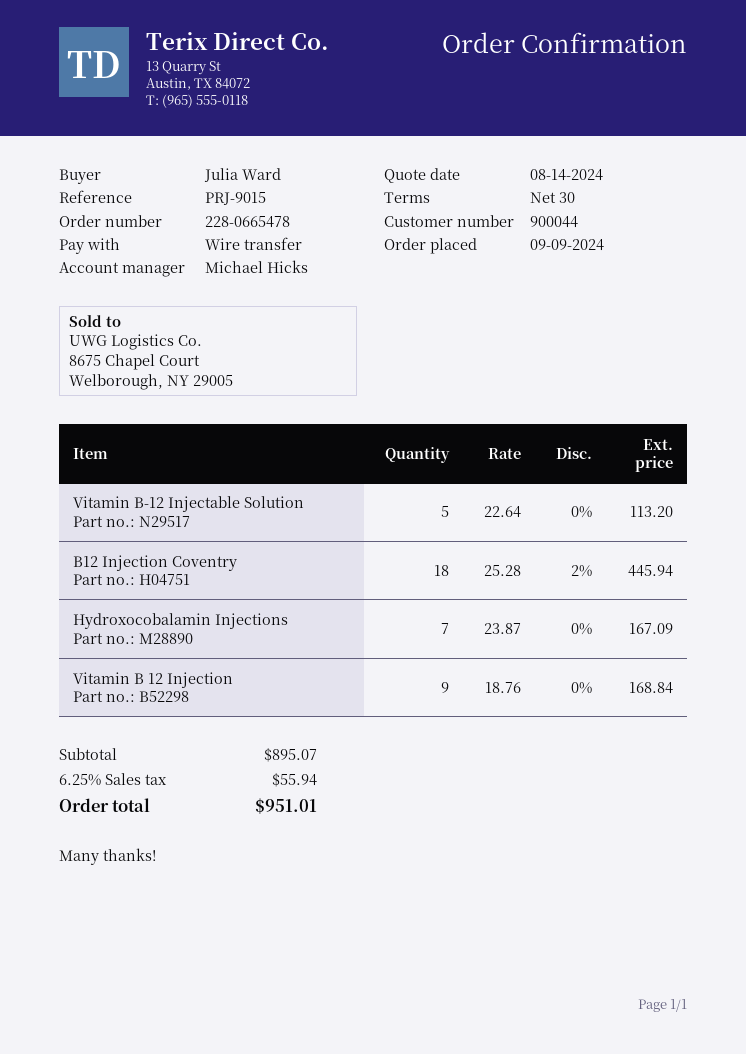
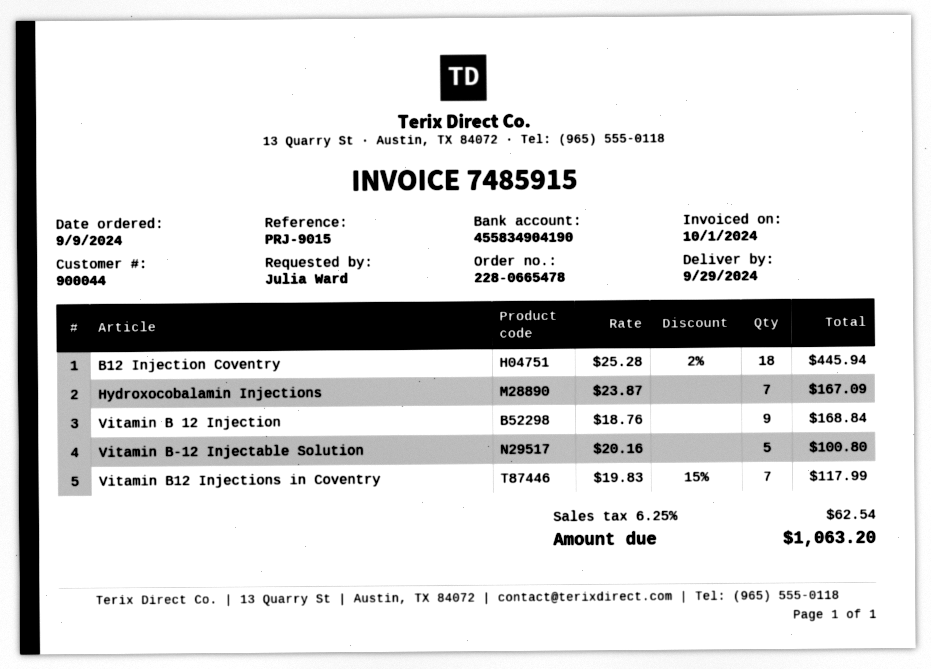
Vitamin B-12 Injectable Solution: 5 x 22.64 = 113.20 -> 5 x 20.16 = 100.80
Vitamin B12 Injections in Coventry: none -> 7 x 19.83 - 15% = 117.99
tax: 6.25% = 55.94 -> 6.25% = 62.54
total: 951.01 -> 1063.20

